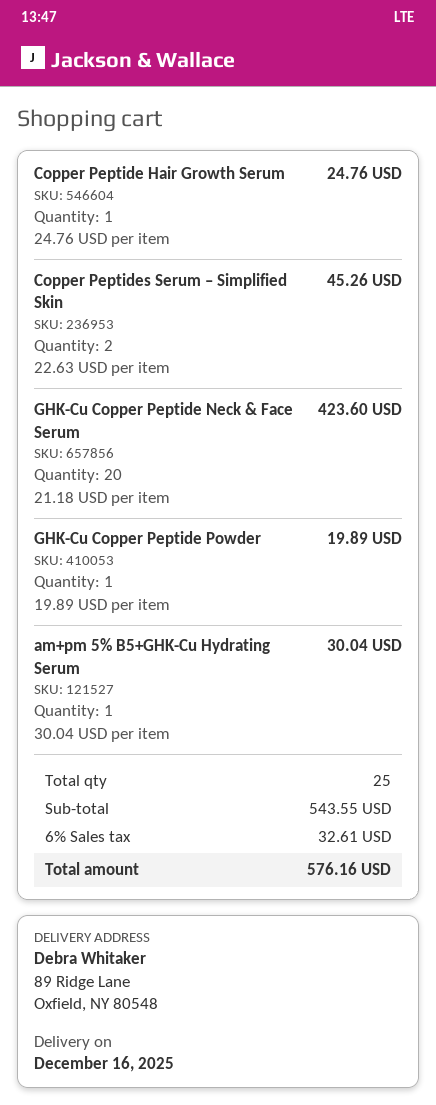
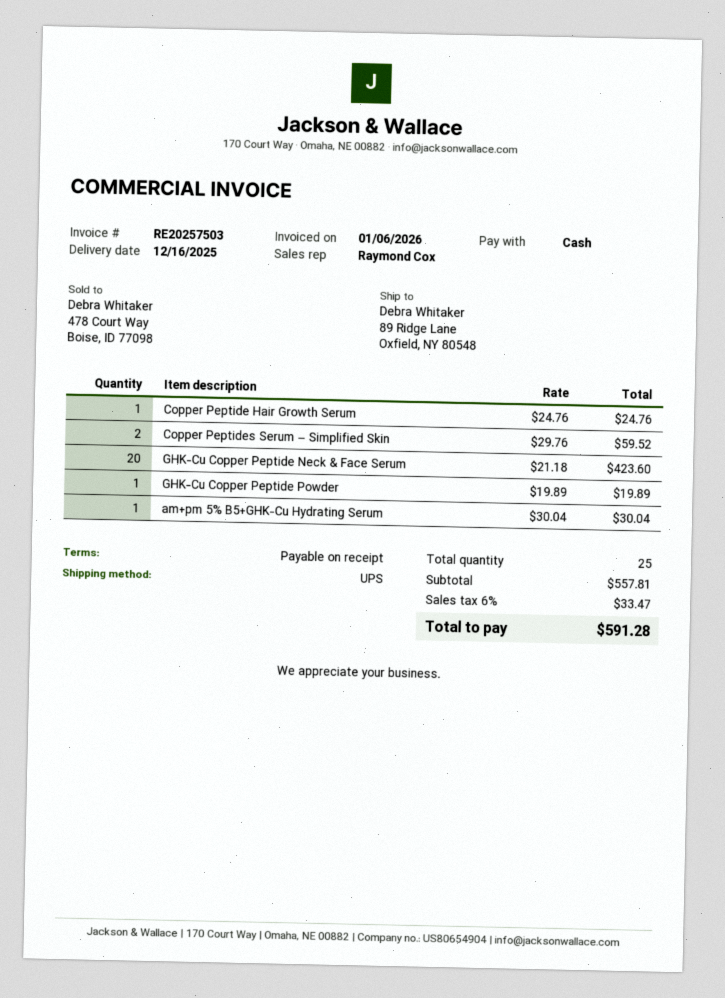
Copper Peptides Serum – Simplified Skin: 2 x 22.63 = 45.26 -> 2 x 29.76 = 59.52
subtotal: 543.55 -> 557.81
tax: 6% = 32.61 -> 6% = 33.47
total: 576.16 -> 591.28

